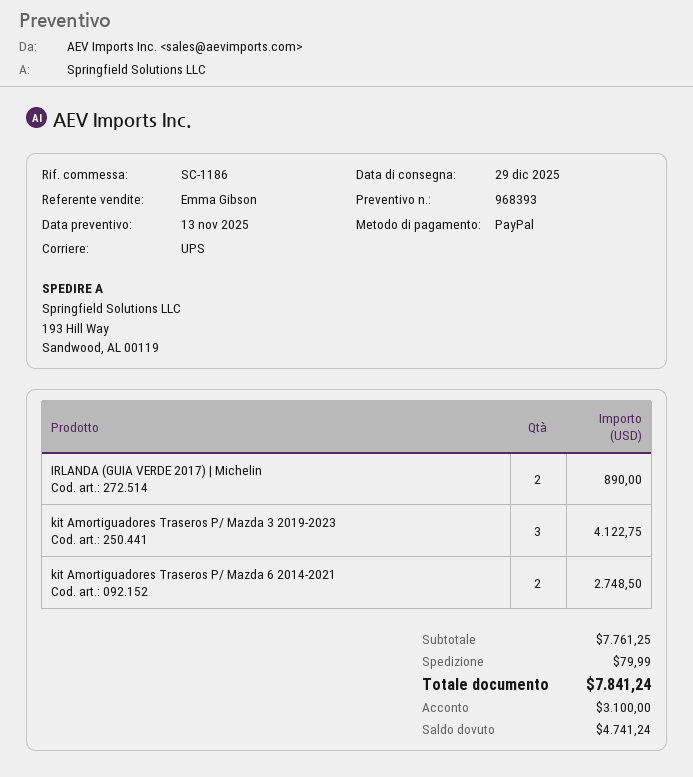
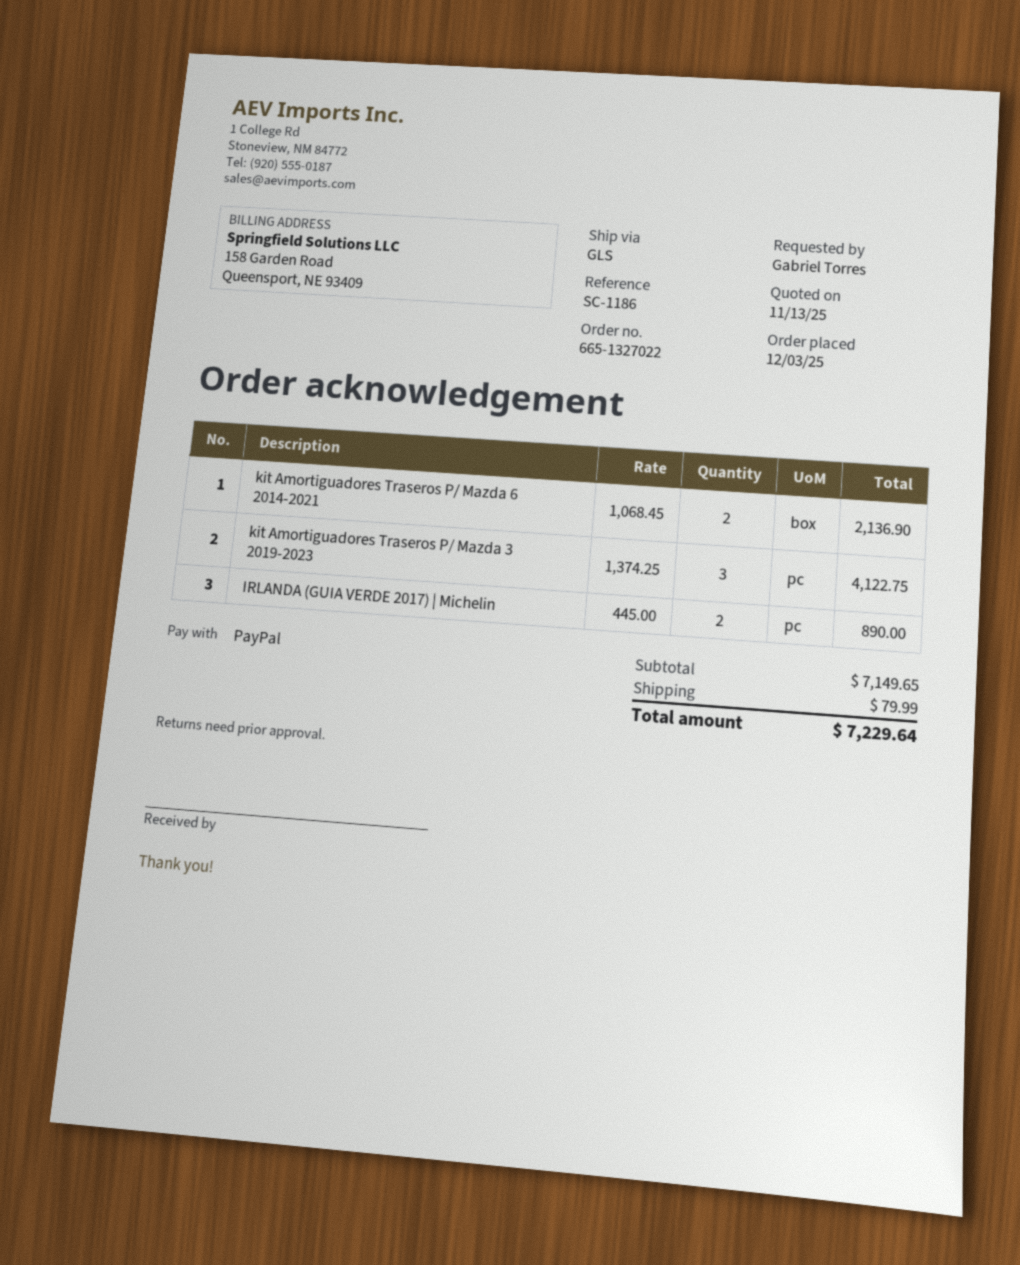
shipping method: UPS -> GLS
kit Amortiguadores Traseros P/ Mazda 6 2014-2021: 2 for 2748.50 -> 2 for 2136.90
subtotal: 7761.25 -> 7149.65
total: 7841.24 -> 7229.64

